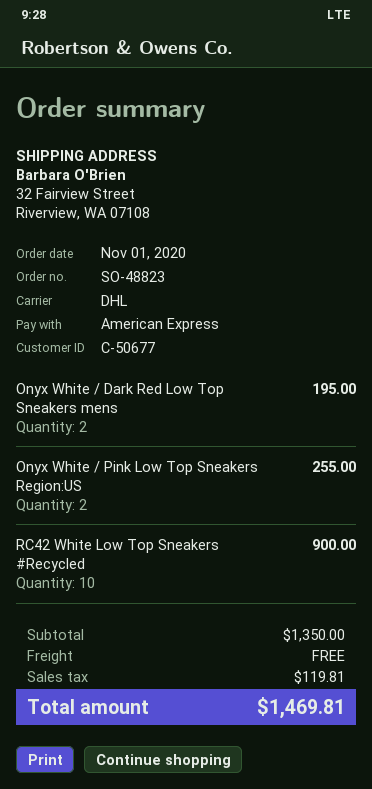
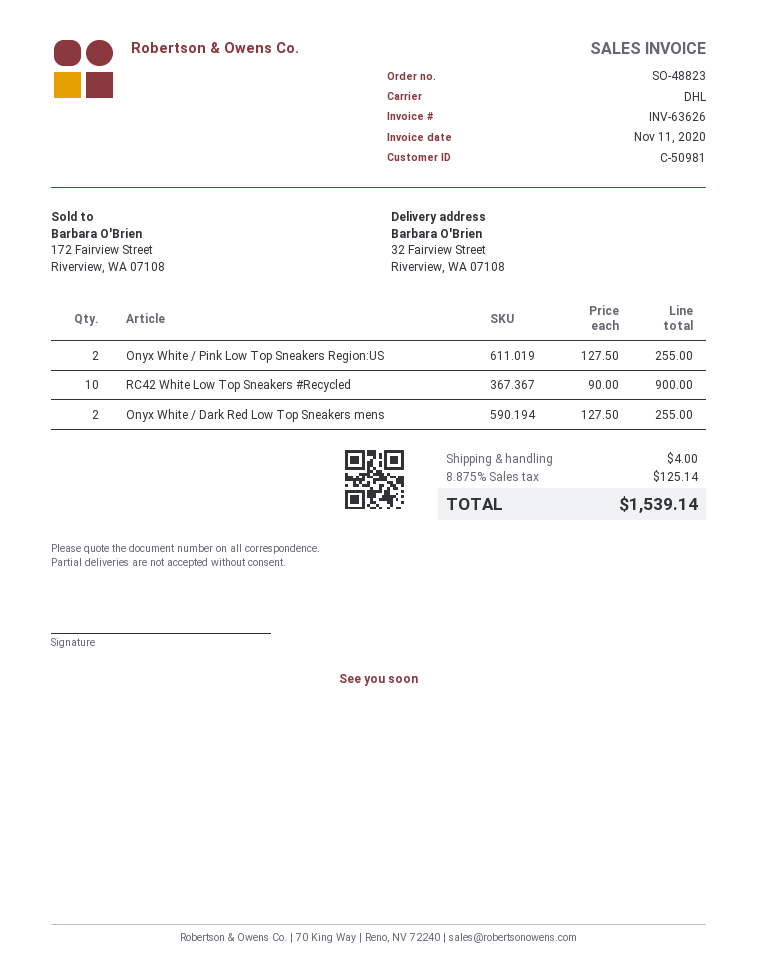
customer number: C-50677 -> C-50981
Onyx White / Dark Red Low Top Sneakers mens: 2 for 195.00 -> 2 for 255.00
shipping: 0.00 -> 4.00
tax: 119.81 -> 125.14
total: 1469.81 -> 1539.14

